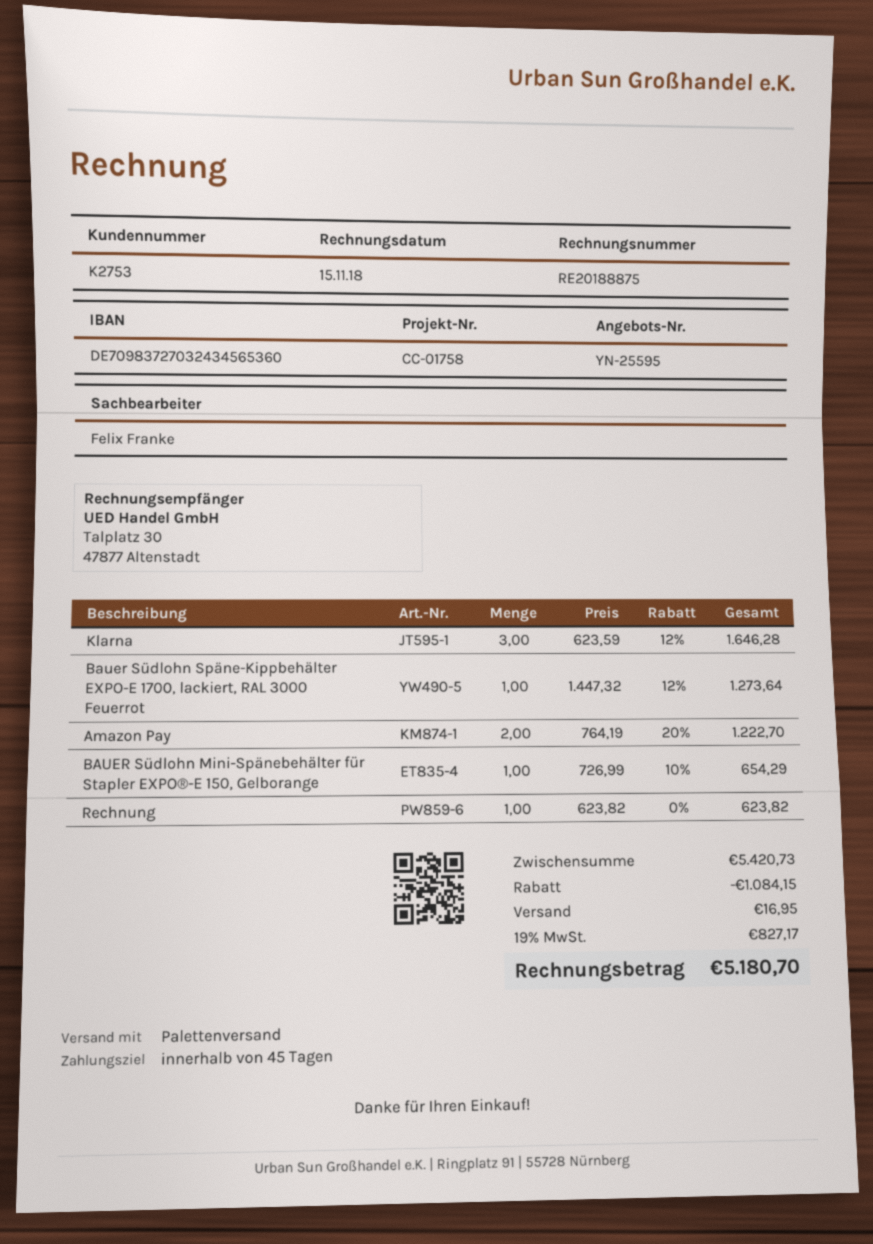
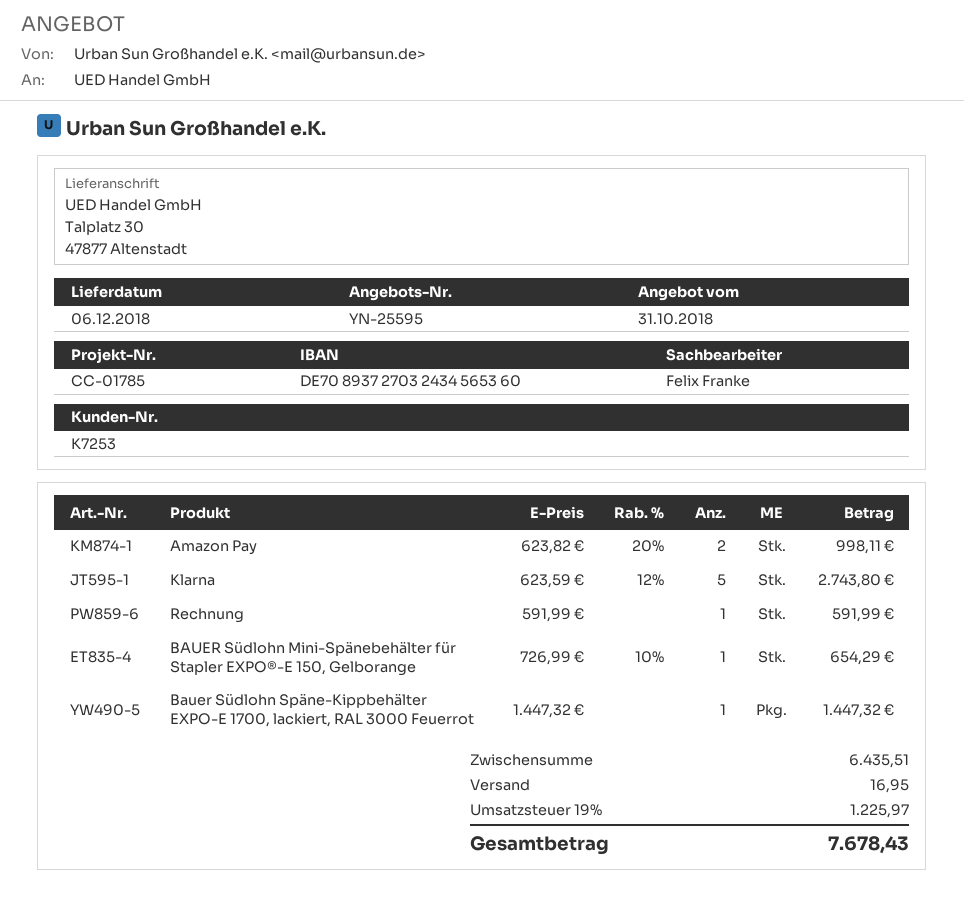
customer number: K2753 -> K7253
reference: CC-01758 -> CC-01785
bank account: DE70983727032434565360 -> DE70893727032434565360
Klarna: 3 x 623.59 - 12% = 1646.28 -> 5 x 623.59 - 12% = 2743.80
Bauer Südlohn Späne-Kippbehälter EXPO-E 1700, lackiert, RAL 3000 Feuerrot: 1 x 1447.32 - 12% = 1273.64 -> 1 x 1447.32 = 1447.32
Amazon Pay: 2 x 764.19 - 20% = 1222.70 -> 2 x 623.82 - 20% = 998.11
Rechnung: 1 x 623.82 = 623.82 -> 1 x 591.99 = 591.99
subtotal: 5420.73 -> 6435.51
discount: 1084.15 -> none
tax: 19% = 827.17 -> 19% = 1225.97
total: 5180.70 -> 7678.43

